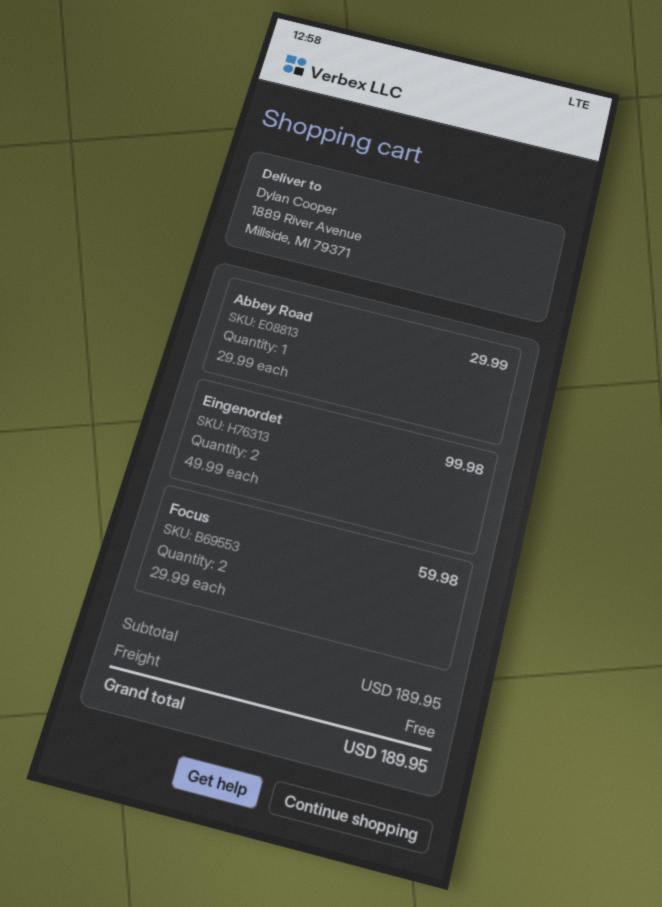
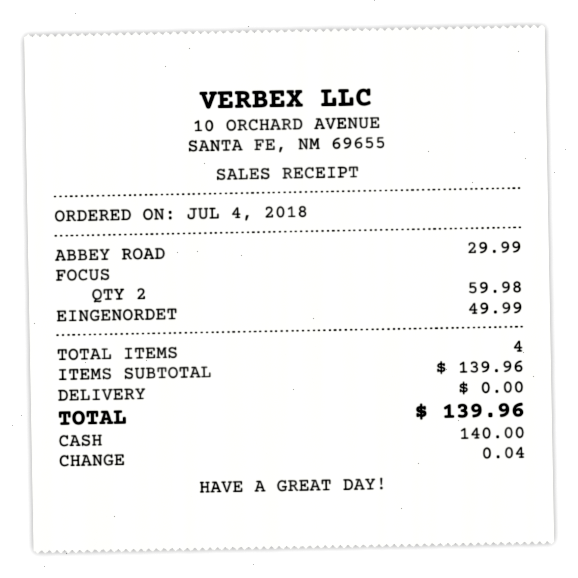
Eingenordet: 2 for 99.98 -> 1 for 49.99
subtotal: 189.95 -> 139.96
total: 189.95 -> 139.96

